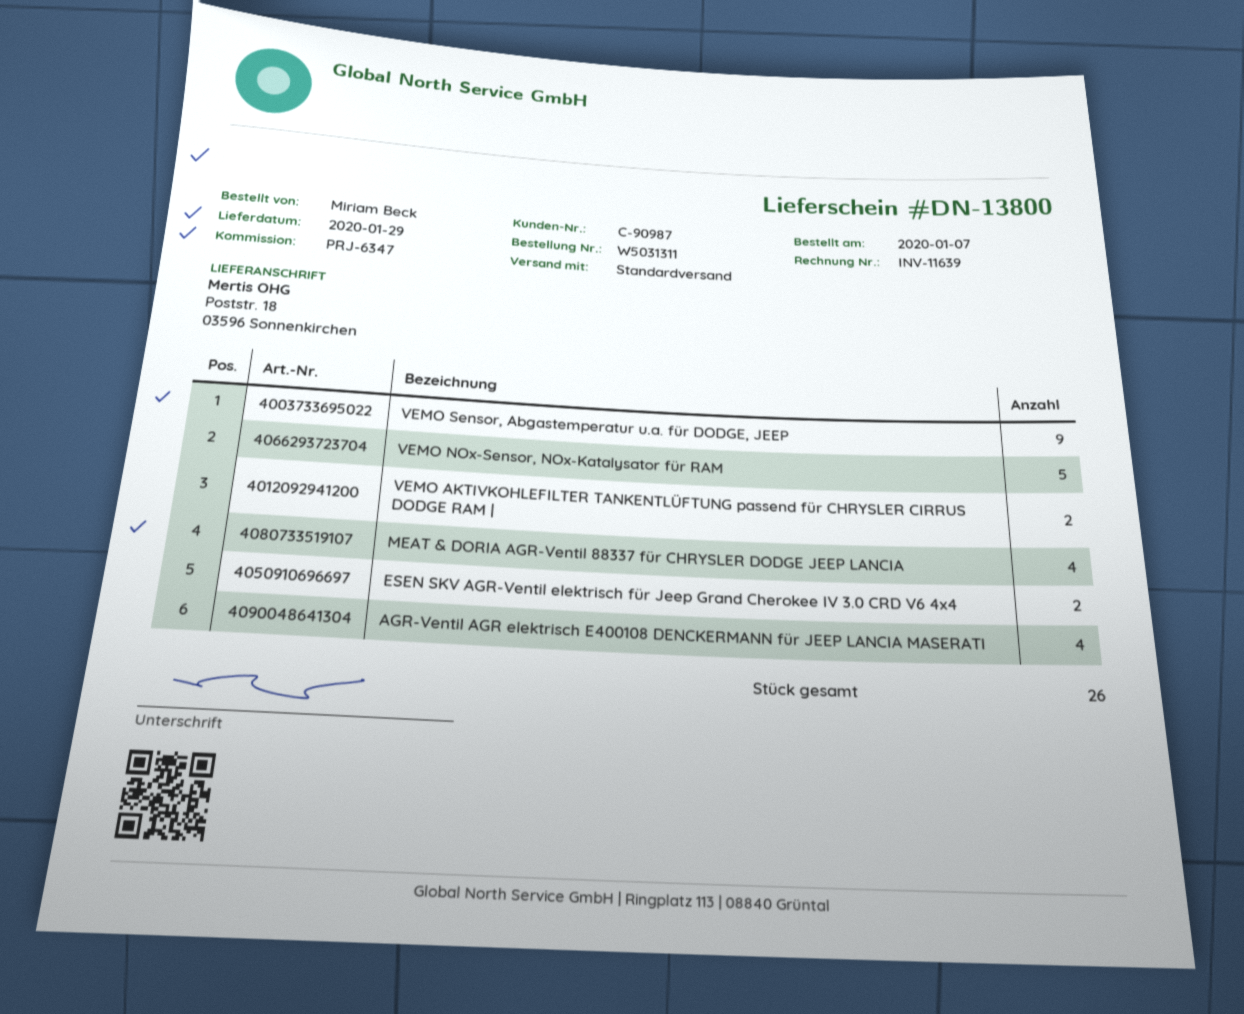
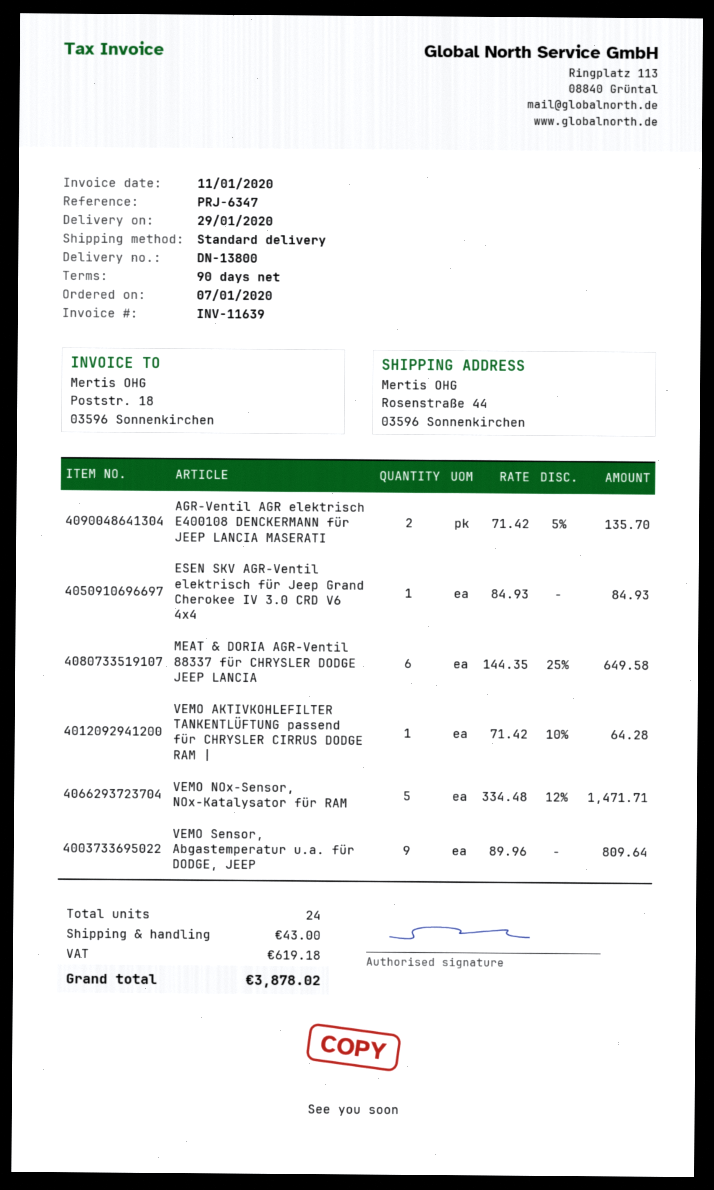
ship to: Poststr. 18, 03596 Sonnenkirchen -> Rosenstraße 44, 03596 Sonnenkirchen
VEMO AKTIVKOHLEFILTER TANKENTLÜFTUNG passend für CHRYSLER CIRRUS DODGE RAM |: 2 -> 1
MEAT & DORIA AGR-Ventil 88337 für CHRYSLER DODGE JEEP LANCIA: 4 -> 6
ESEN SKV AGR-Ventil elektrisch für Jeep Grand Cherokee IV 3.0 CRD V6 4x4: 2 -> 1
AGR-Ventil AGR elektrisch E400108 DENCKERMANN für JEEP LANCIA MASERATI: 4 -> 2
total quantity: 26 -> 24

